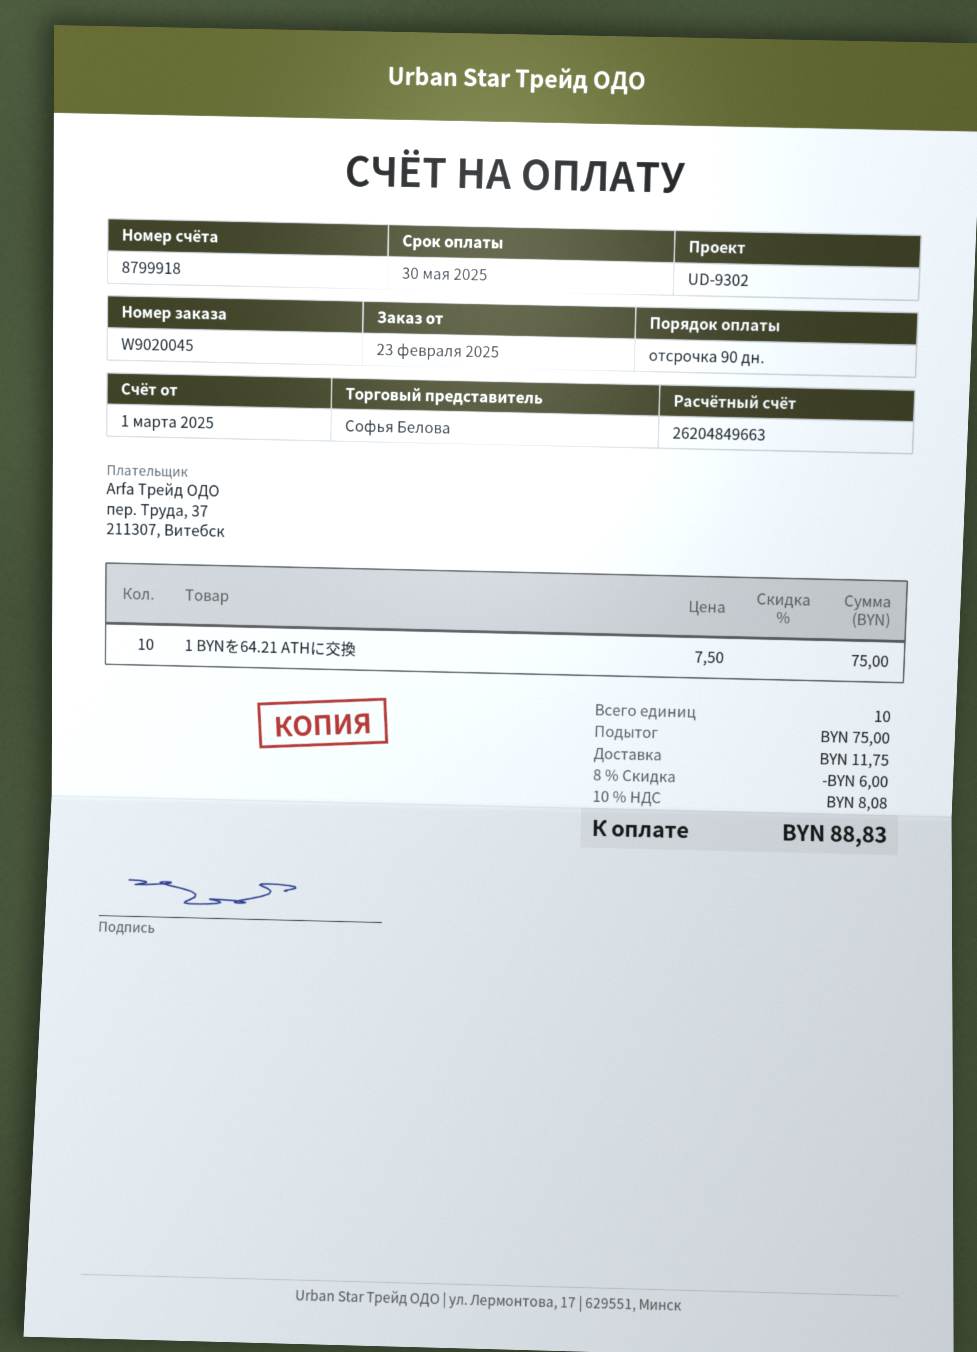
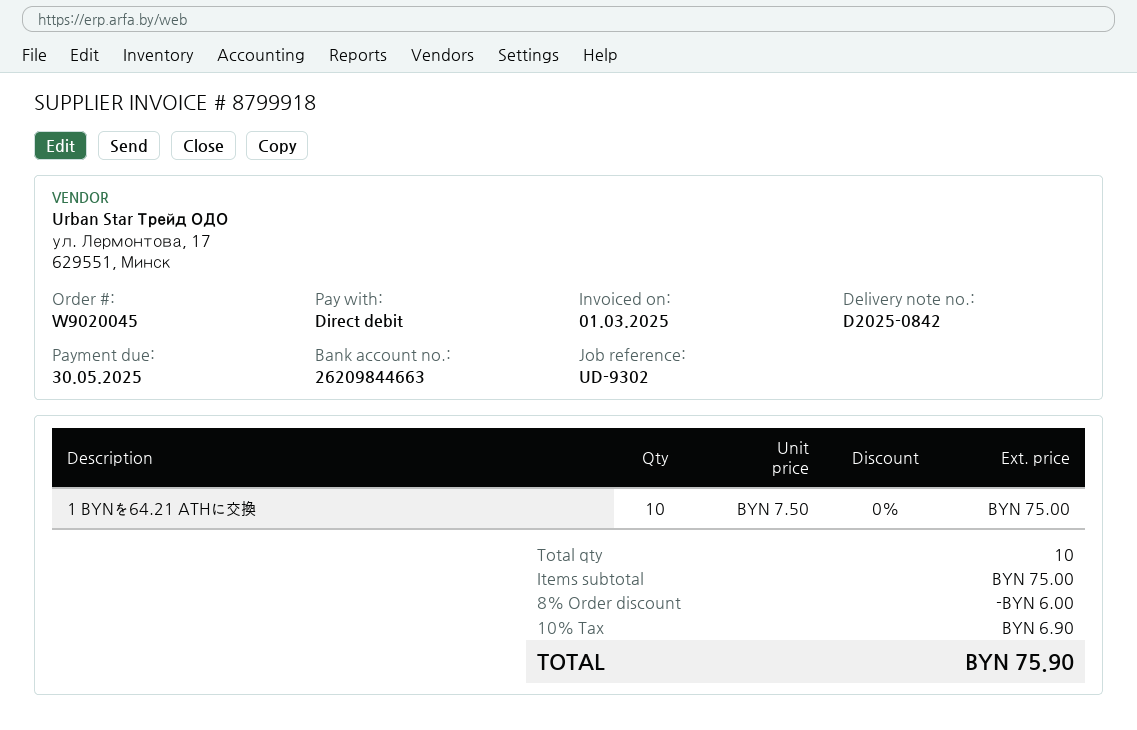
bank account: 26204849663 -> 26209844663
shipping: 11.75 -> none
tax: 10% = 8.08 -> 10% = 6.90
total: 88.83 -> 75.90

